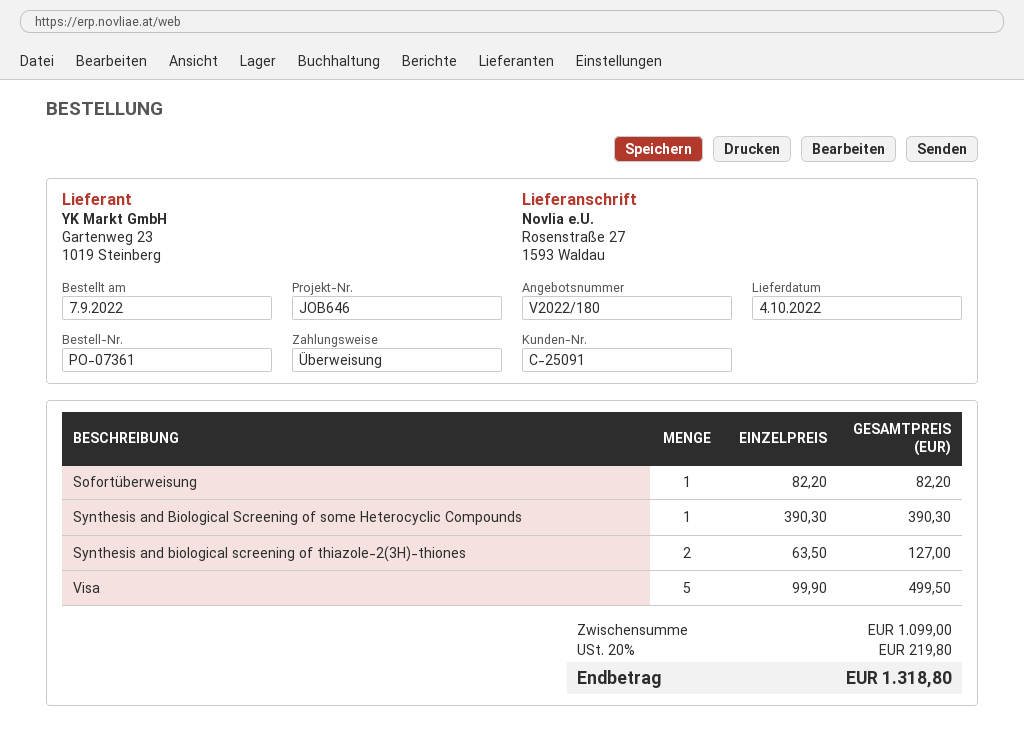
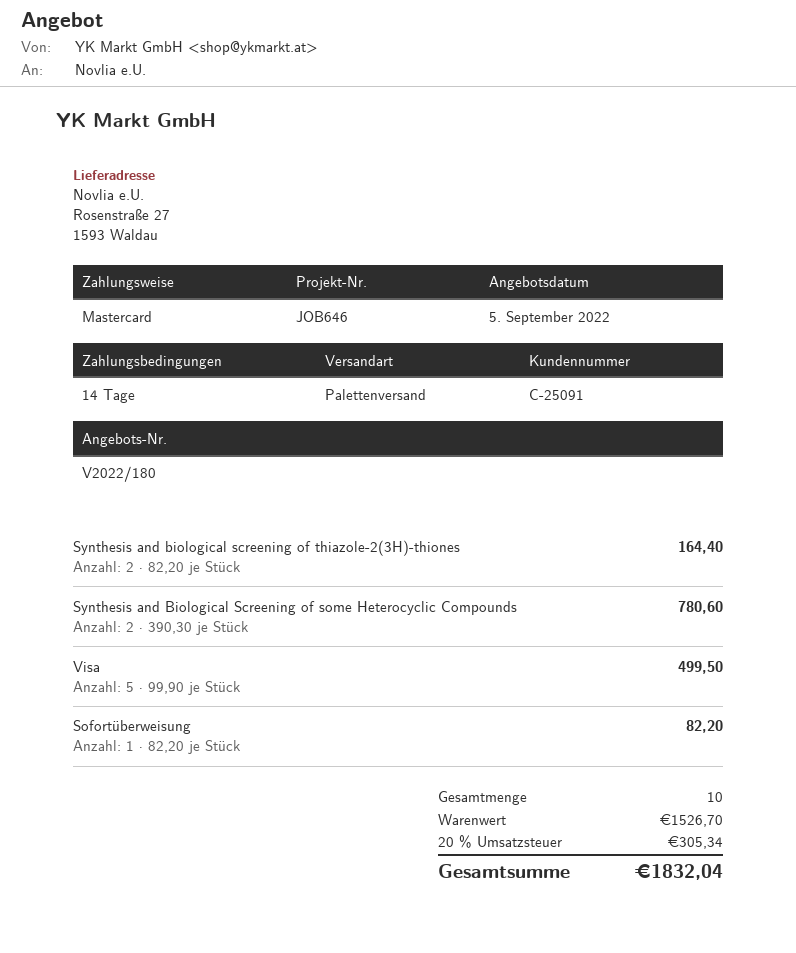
payment method: bank transfer -> Mastercard
Synthesis and Biological Screening of some Heterocyclic Compounds: 1 x 390.30 = 390.30 -> 2 x 390.30 = 780.60
Synthesis and biological screening of thiazole-2(3H)-thiones: 2 x 63.50 = 127.00 -> 2 x 82.20 = 164.40
subtotal: 1099.00 -> 1526.70
tax: 20% = 219.80 -> 20% = 305.34
total: 1318.80 -> 1832.04

